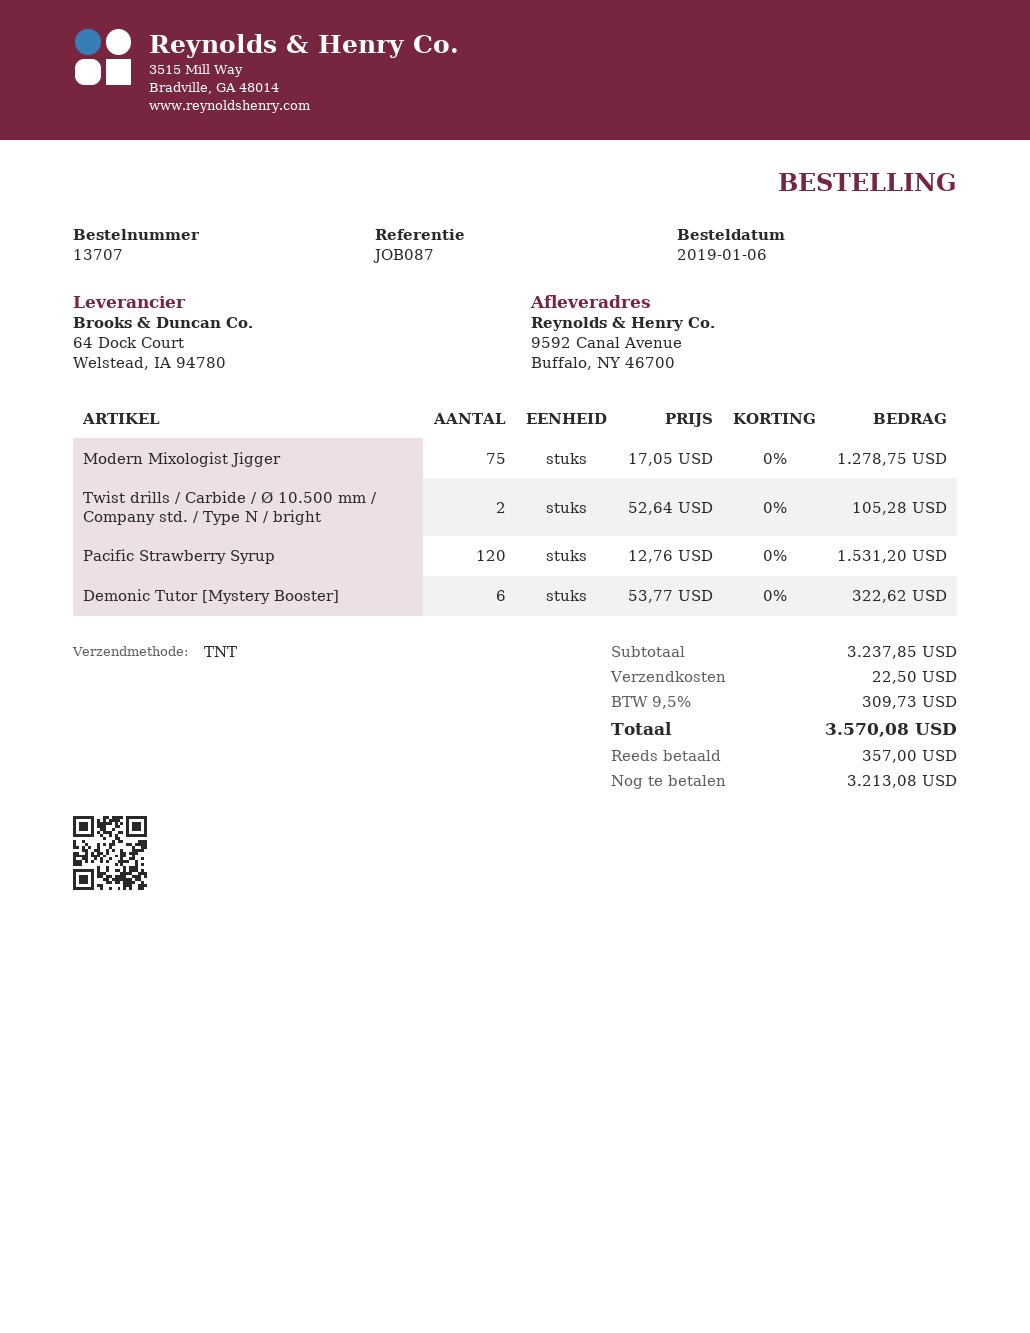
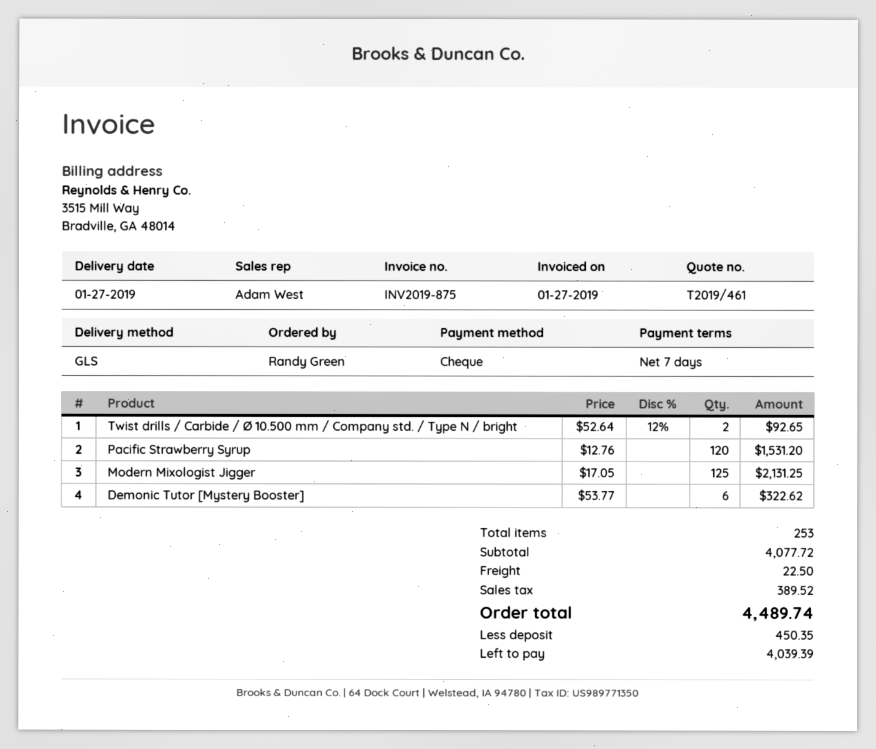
shipping method: TNT -> GLS
Modern Mixologist Jigger: 75 x 17.05 = 1278.75 -> 125 x 17.05 = 2131.25
Twist drills / Carbide / Ø 10.500 mm / Company std. / Type N / bright: 2 x 52.64 = 105.28 -> 2 x 52.64 - 12% = 92.65
subtotal: 3237.85 -> 4077.72
tax: 309.73 -> 389.52
total: 3570.08 -> 4489.74
deposit: 357.00 -> 450.35
balance: 3213.08 -> 4039.39

